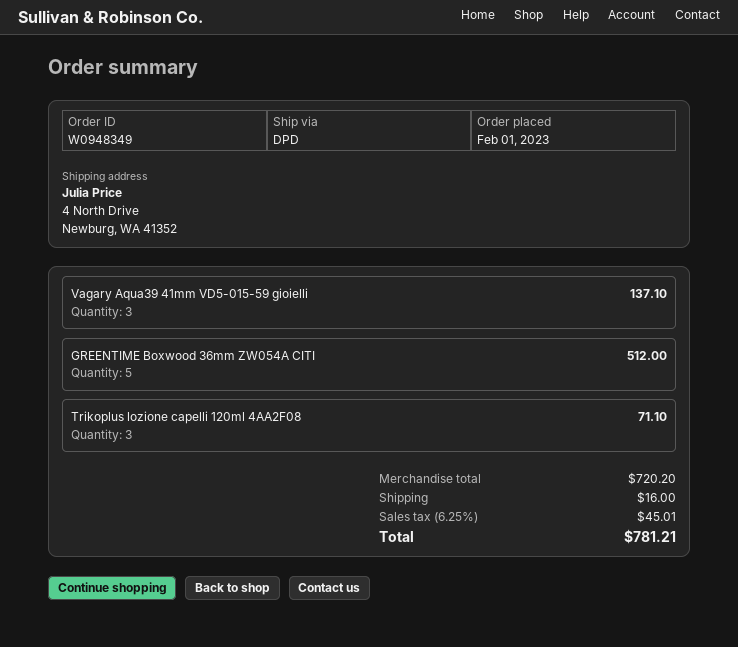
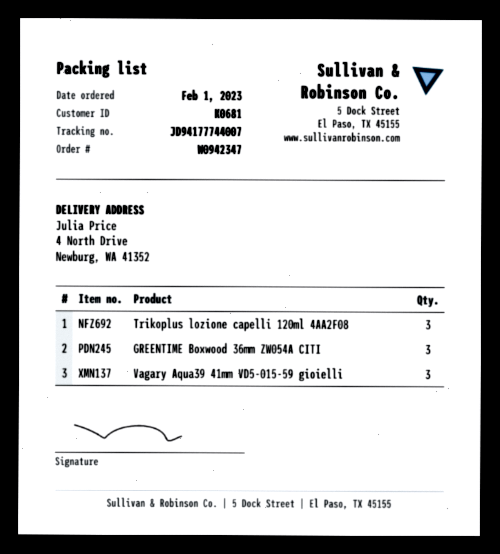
order number: W0948349 -> W0942347
GREENTIME Boxwood 36mm ZW054A CITI: 5 -> 3

